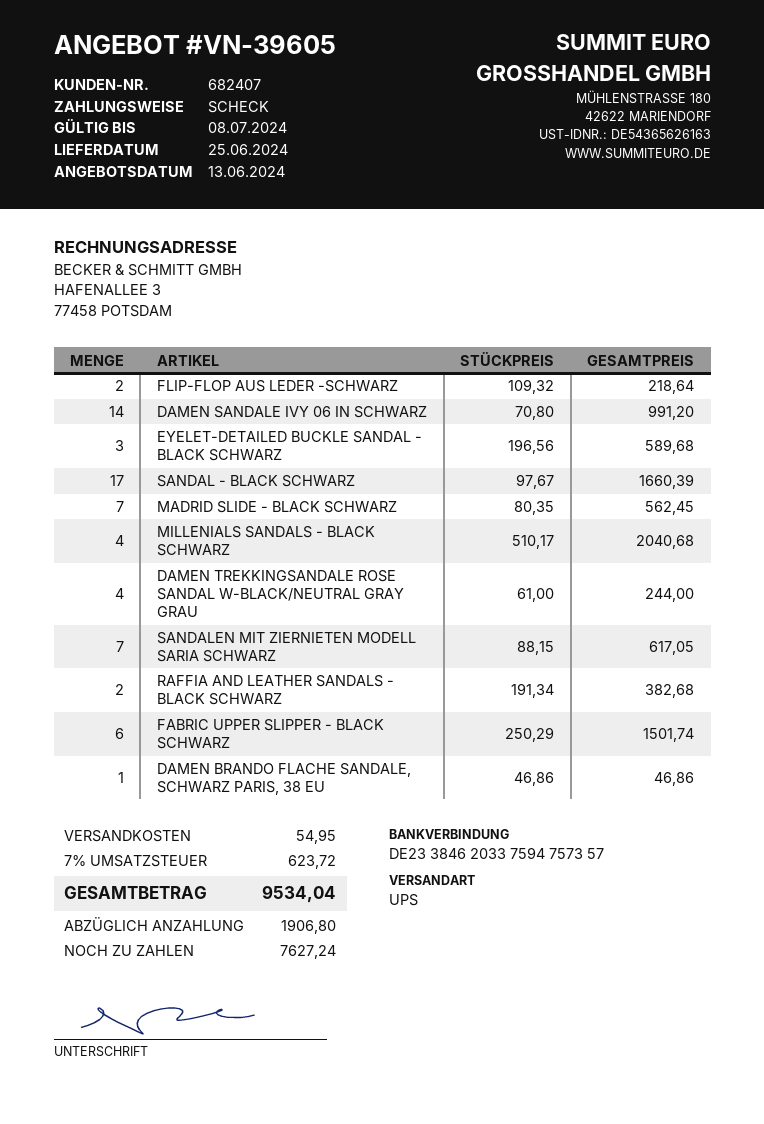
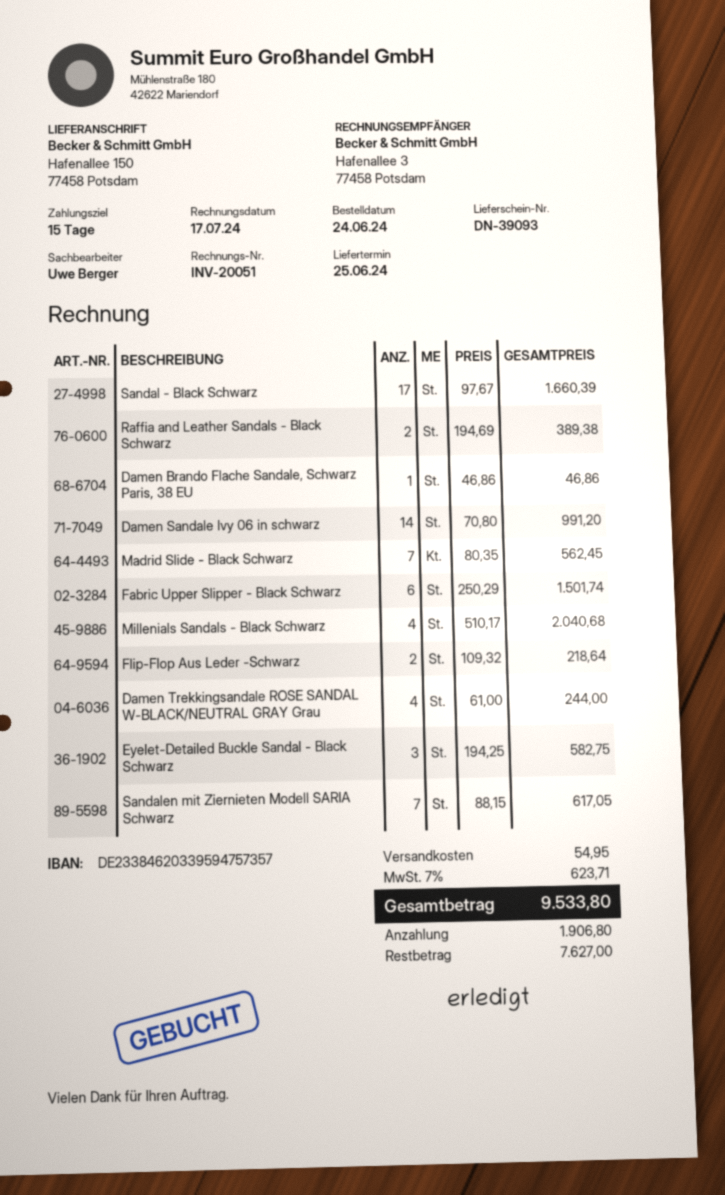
bank account: DE23384620337594757357 -> DE23384620339594757357
EYELET-DETAILED BUCKLE SANDAL - BLACK SCHWARZ: 3 x 196.56 = 589.68 -> 3 x 194.25 = 582.75
RAFFIA AND LEATHER SANDALS - BLACK SCHWARZ: 2 x 191.34 = 382.68 -> 2 x 194.69 = 389.38
tax: 7% = 623.72 -> 7% = 623.71
total: 9534.04 -> 9533.80
balance: 7627.24 -> 7627.00

